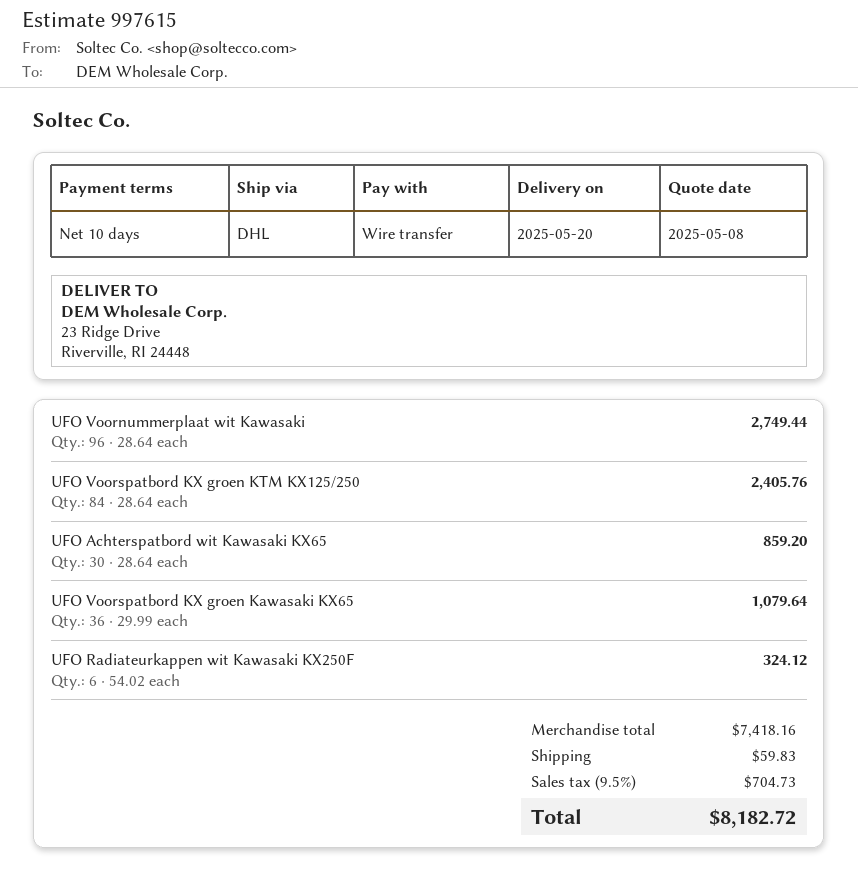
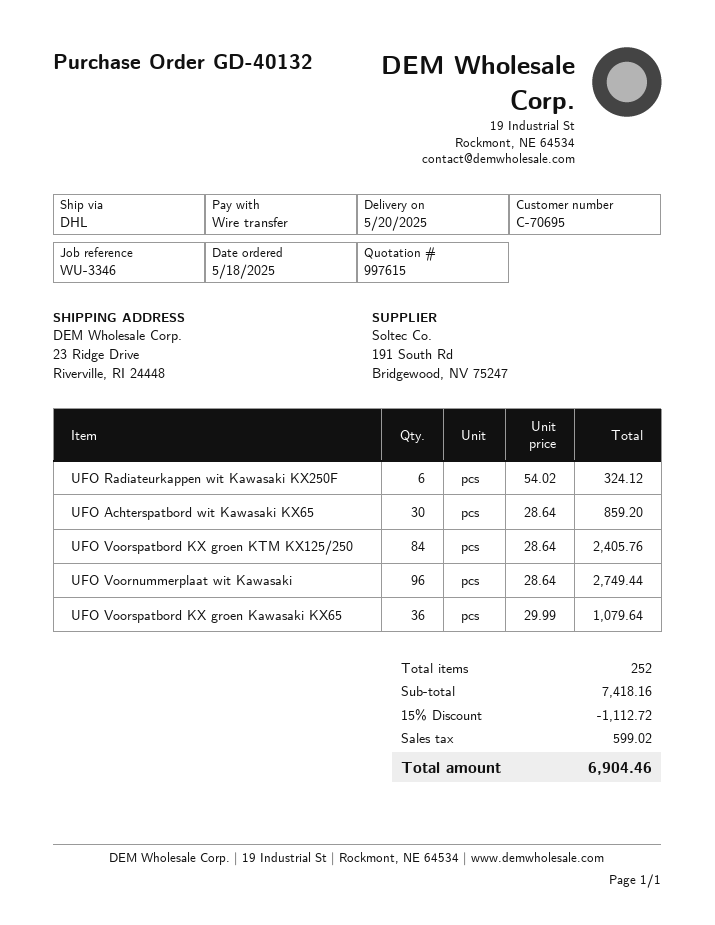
discount: none -> 15% = 1112.72
shipping: 59.83 -> none
tax: 704.73 -> 599.02
total: 8182.72 -> 6904.46

